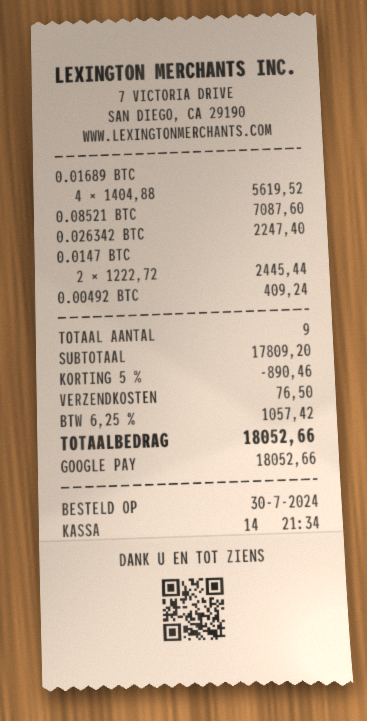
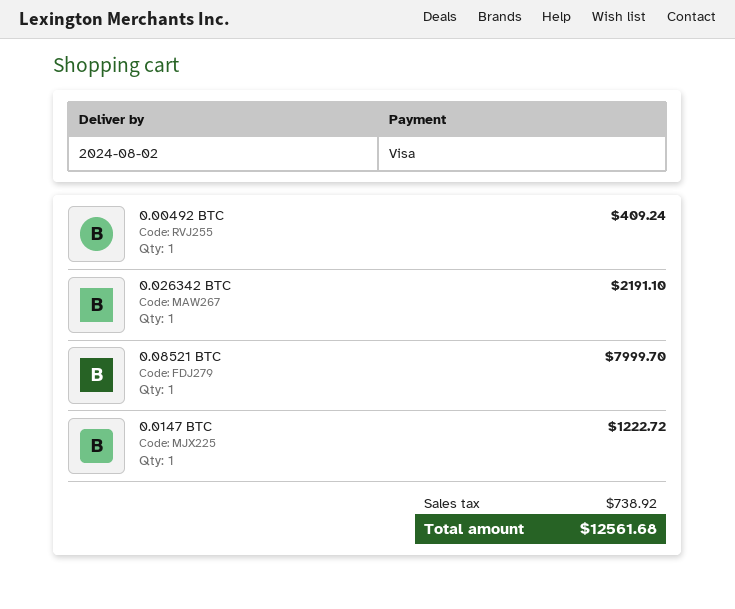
payment method: Google Pay -> Visa
0.01689 BTC: 4 for 5619.52 -> none
0.08521 BTC: 1 for 7087.60 -> 1 for 7999.70
0.026342 BTC: 1 for 2247.40 -> 1 for 2191.10
0.0147 BTC: 2 for 2445.44 -> 1 for 1222.72
discount: 5% = 890.46 -> none
shipping: 76.50 -> none
tax: 1057.42 -> 738.92
total: 18052.66 -> 12561.68

